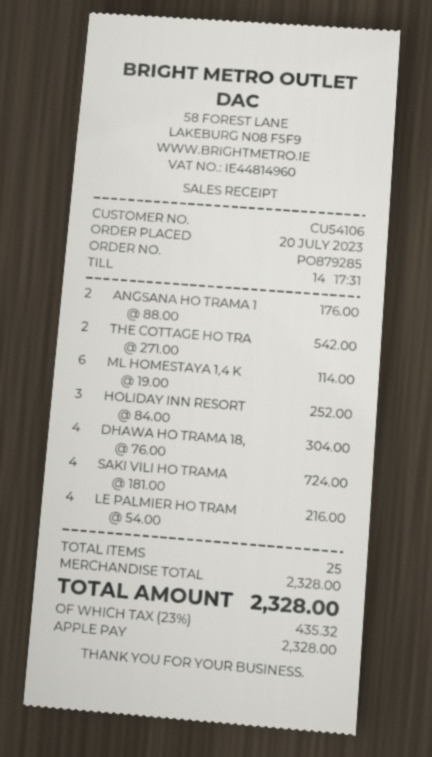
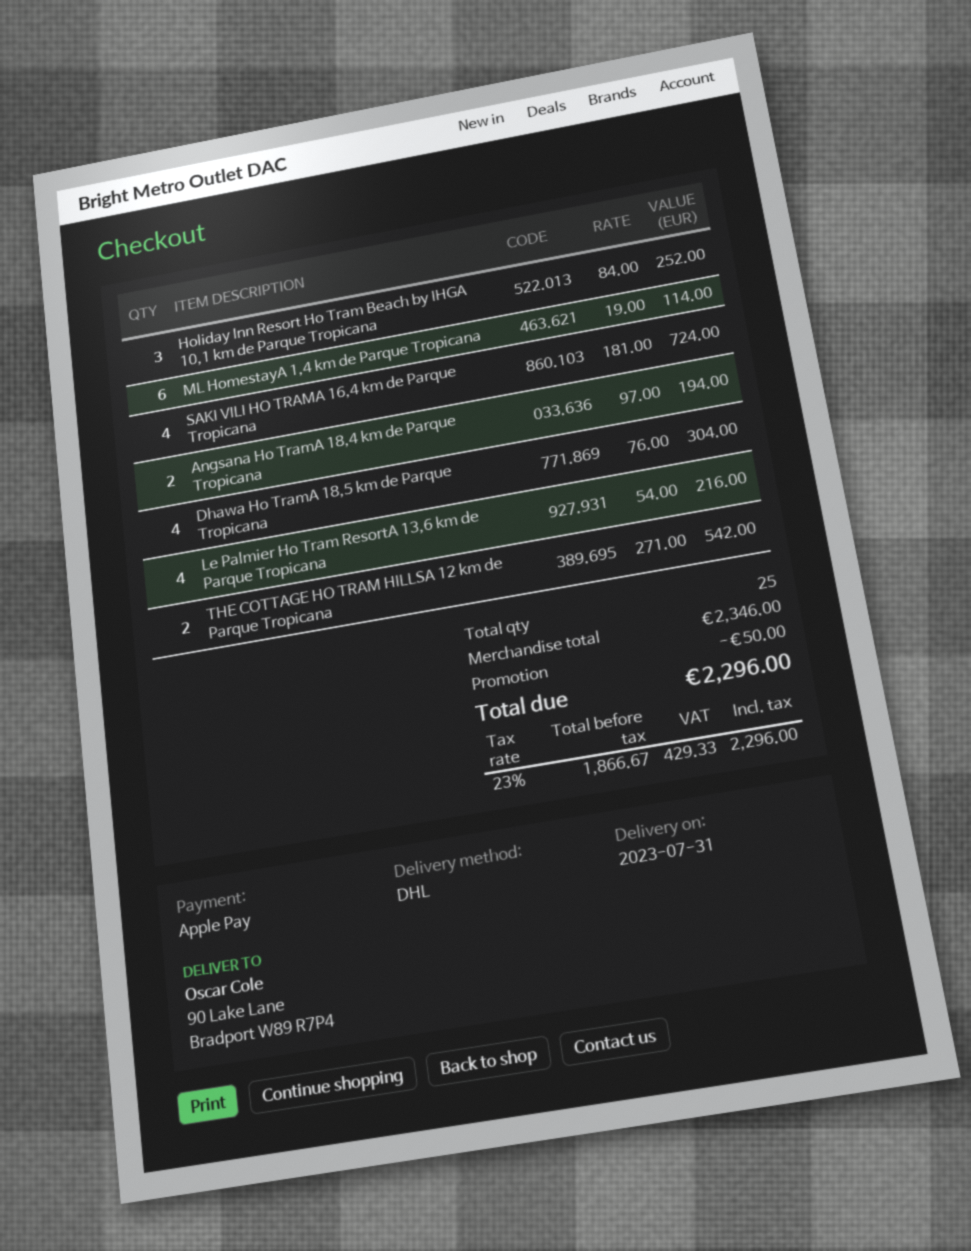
ANGSANA HO TRAMA 1: 2 x 88.00 = 176.00 -> 2 x 97.00 = 194.00
subtotal: 2328.00 -> 2346.00
discount: none -> 50.00
tax: 23% = 435.32 -> 23% = 429.33
total: 2328.00 -> 2296.00

